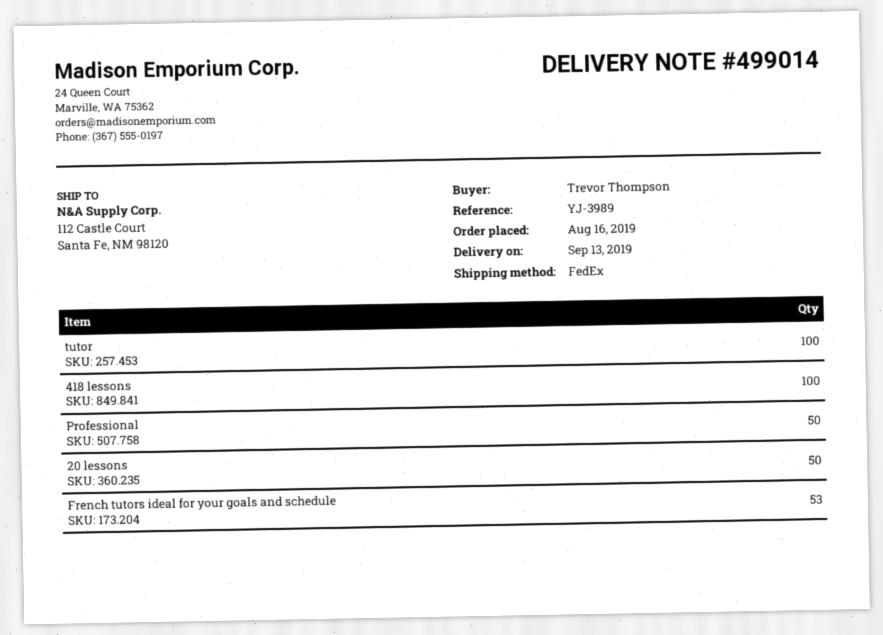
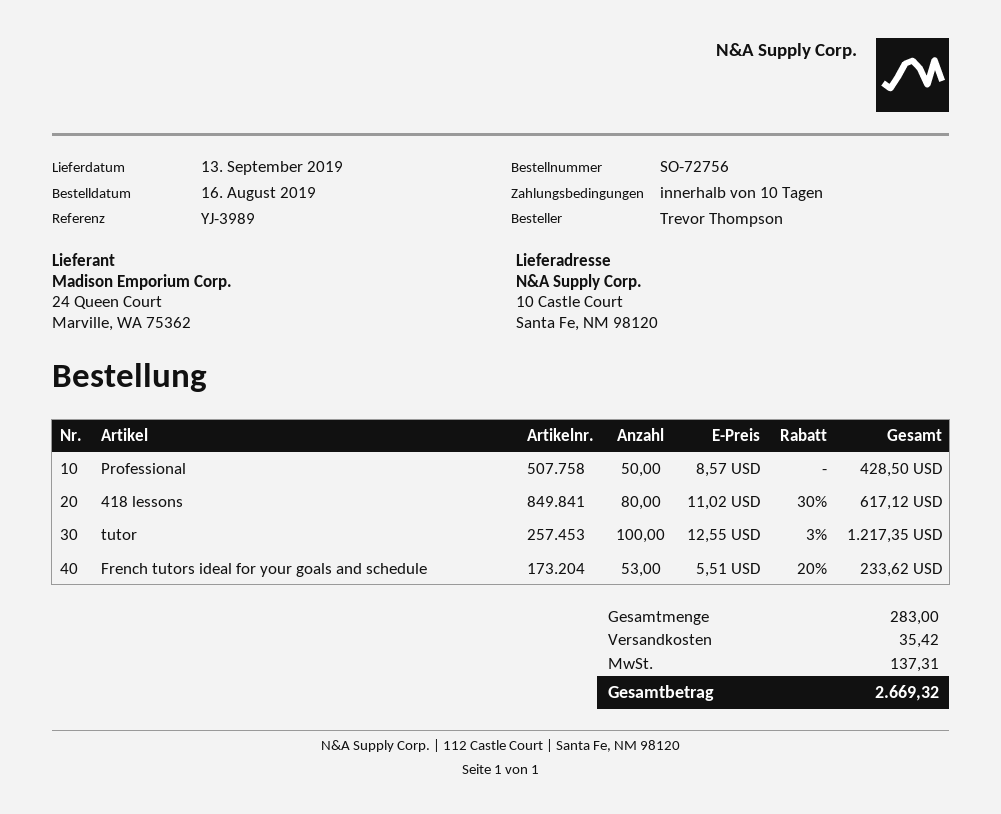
ship to: 112 Castle Court, Santa Fe, NM 98120 -> 10 Castle Court, Santa Fe, NM 98120
418 lessons: 100 -> 80
20 lessons: 50 -> none

